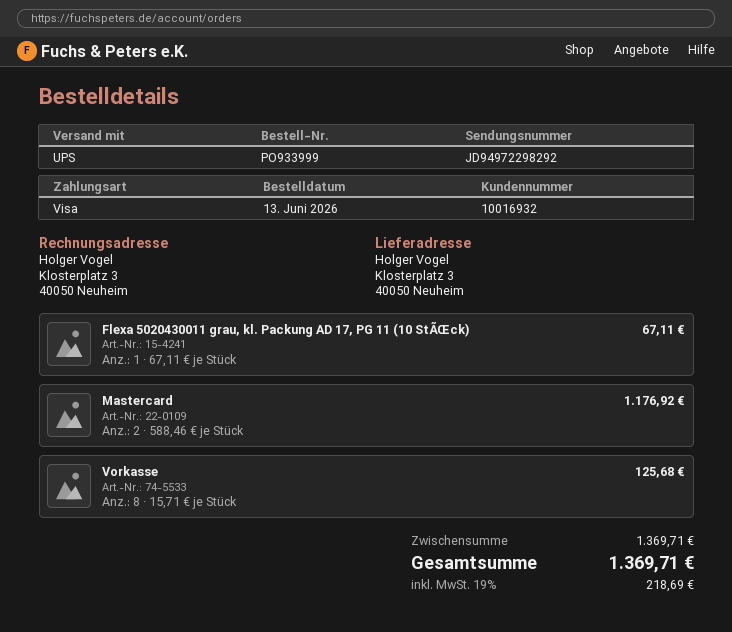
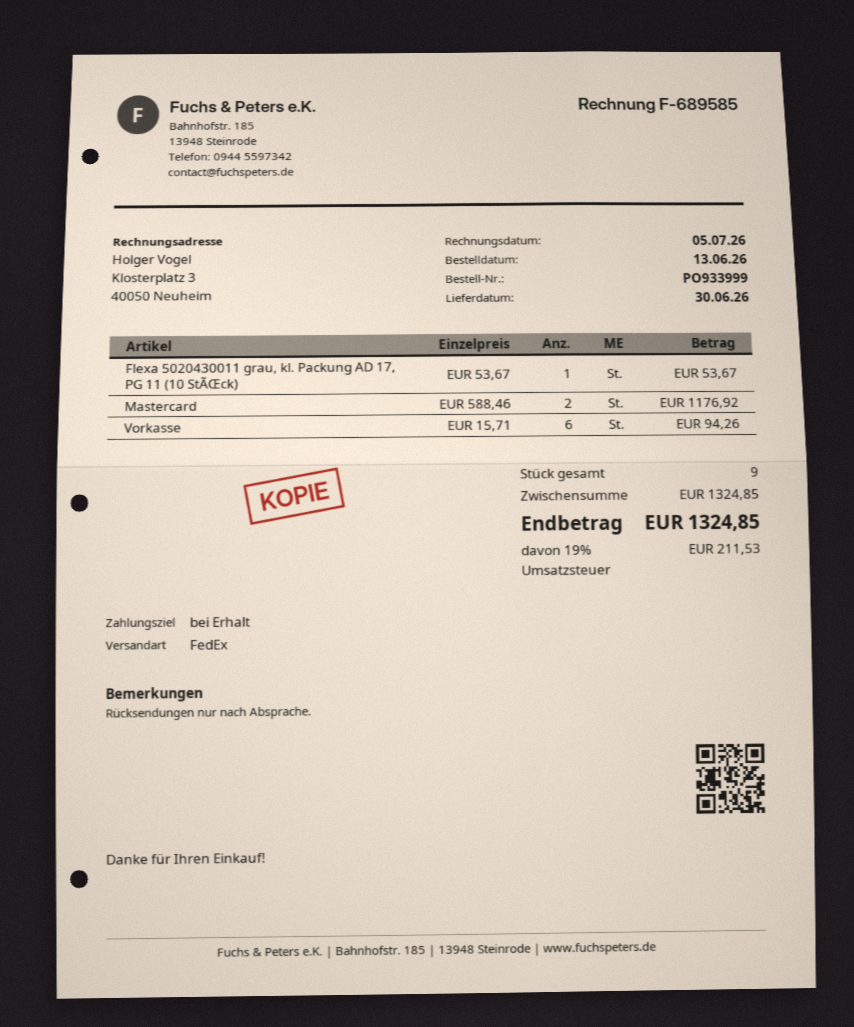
shipping method: UPS -> FedEx
Flexa 5020430011 grau, kl. Packung AD 17, PG 11 (10 StÃŒck): 1 x 67.11 = 67.11 -> 1 x 53.67 = 53.67
Vorkasse: 8 x 15.71 = 125.68 -> 6 x 15.71 = 94.26
subtotal: 1369.71 -> 1324.85
tax: 19% = 218.69 -> 19% = 211.53
total: 1369.71 -> 1324.85

